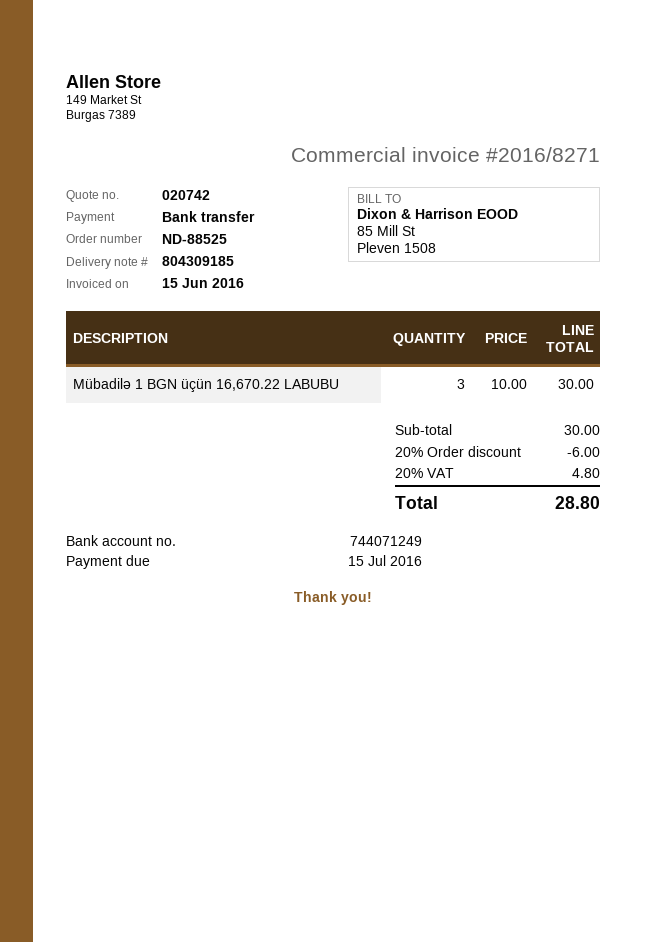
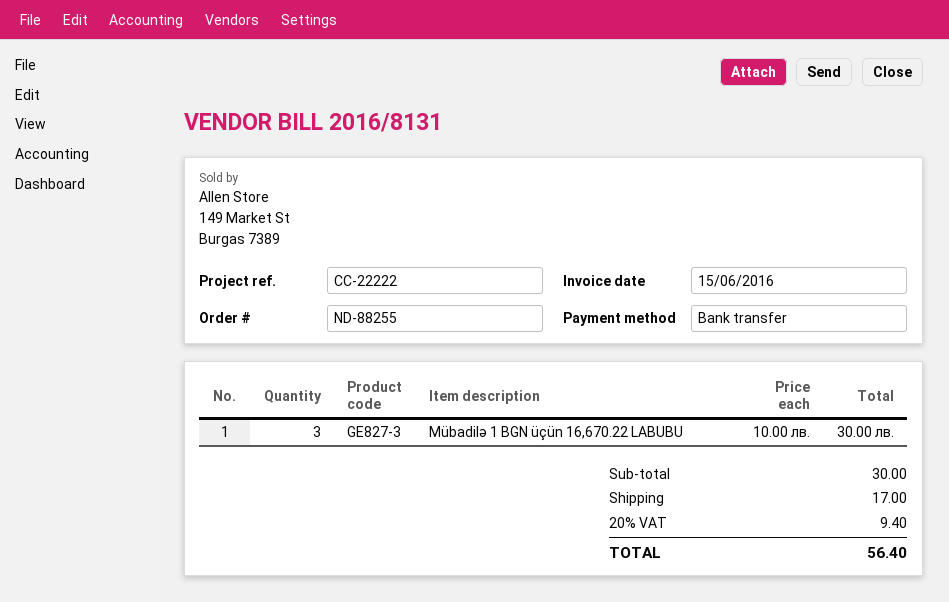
order number: ND-88525 -> ND-88255
invoice number: 2016/8271 -> 2016/8131
discount: 20% = 6.00 -> none
shipping: none -> 17.00
tax: 20% = 4.80 -> 20% = 9.40
total: 28.80 -> 56.40

